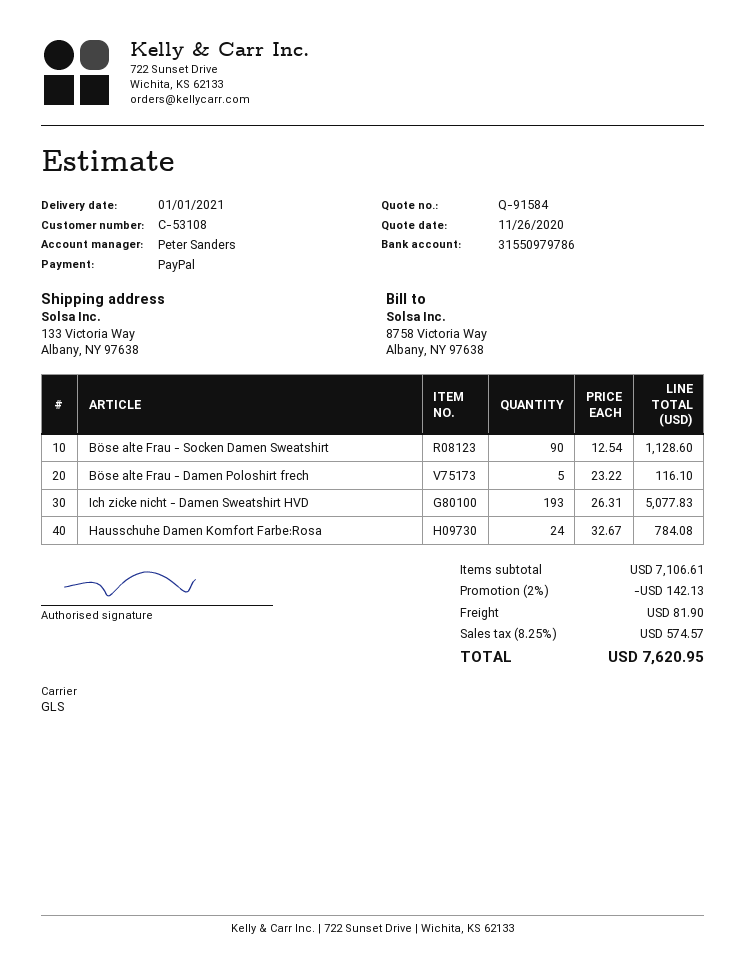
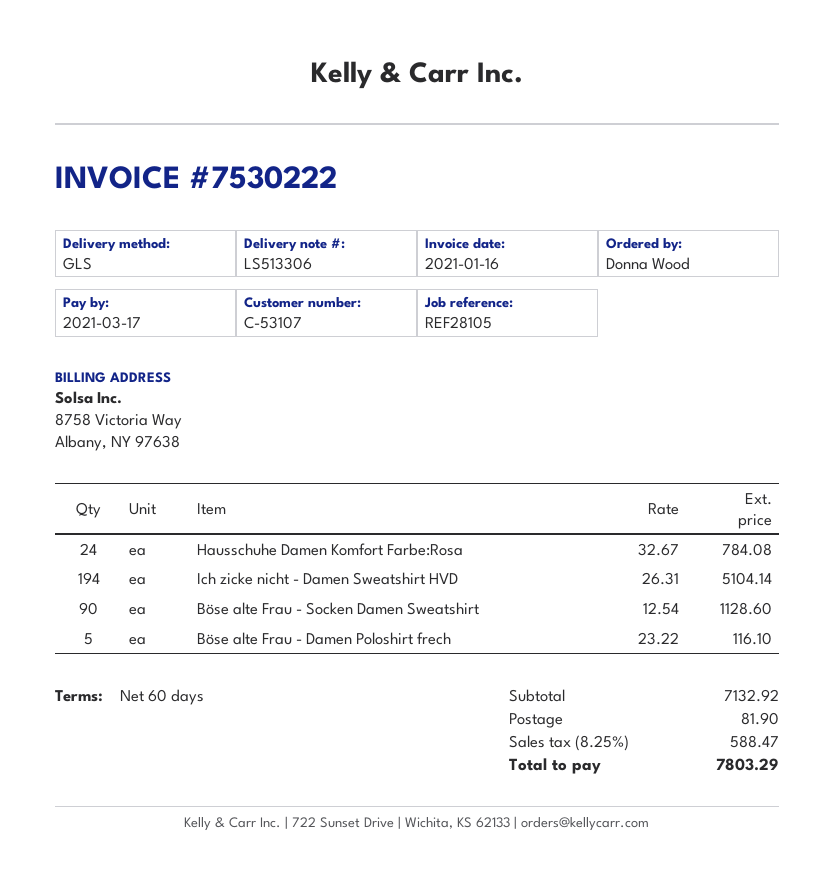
customer number: C-53108 -> C-53107
Ich zicke nicht - Damen Sweatshirt HVD: 193 x 26.31 = 5077.83 -> 194 x 26.31 = 5104.14
subtotal: 7106.61 -> 7132.92
discount: 2% = 142.13 -> none
tax: 8.25% = 574.57 -> 8.25% = 588.47
total: 7620.95 -> 7803.29

